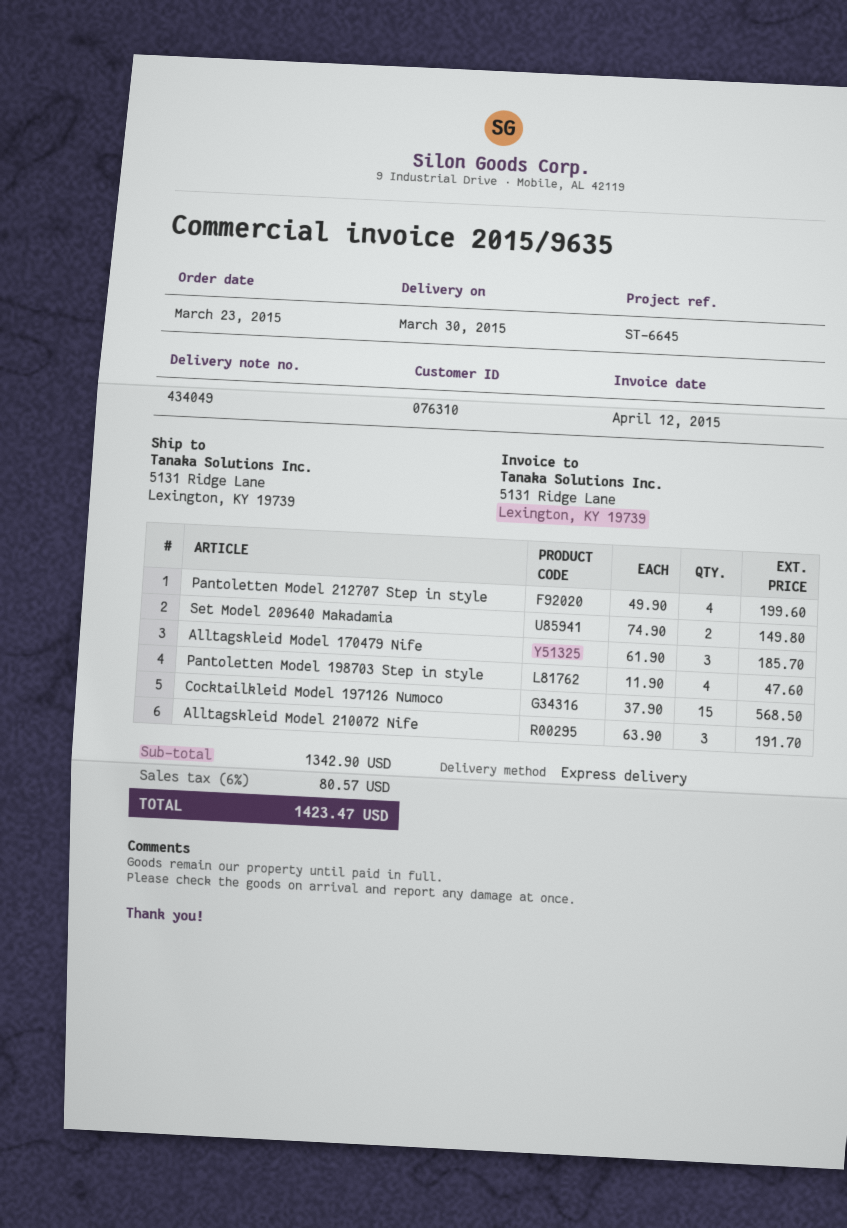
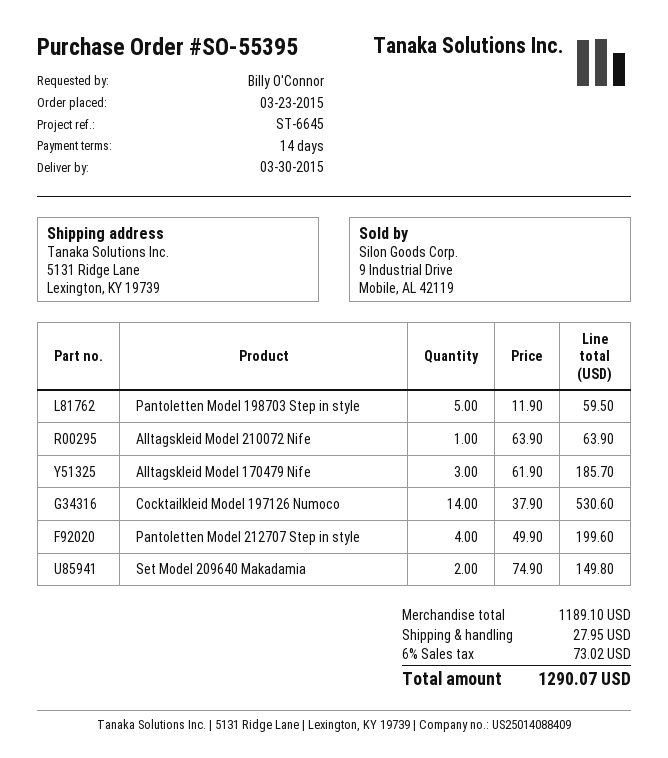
Pantoletten Model 198703 Step in style: 4 x 11.90 = 47.60 -> 5 x 11.90 = 59.50
Cocktailkleid Model 197126 Numoco: 15 x 37.90 = 568.50 -> 14 x 37.90 = 530.60
Alltagskleid Model 210072 Nife: 3 x 63.90 = 191.70 -> 1 x 63.90 = 63.90
subtotal: 1342.90 -> 1189.10
shipping: none -> 27.95
tax: 6% = 80.57 -> 6% = 73.02
total: 1423.47 -> 1290.07

